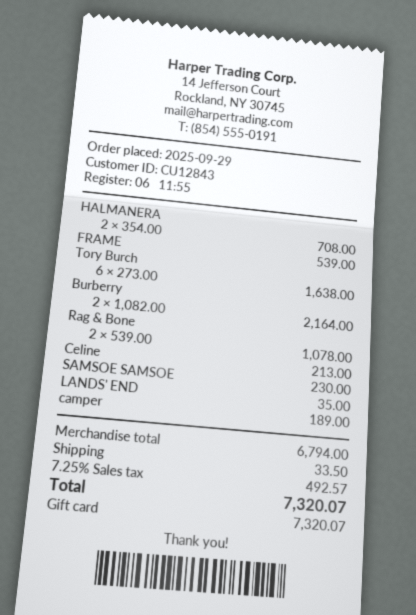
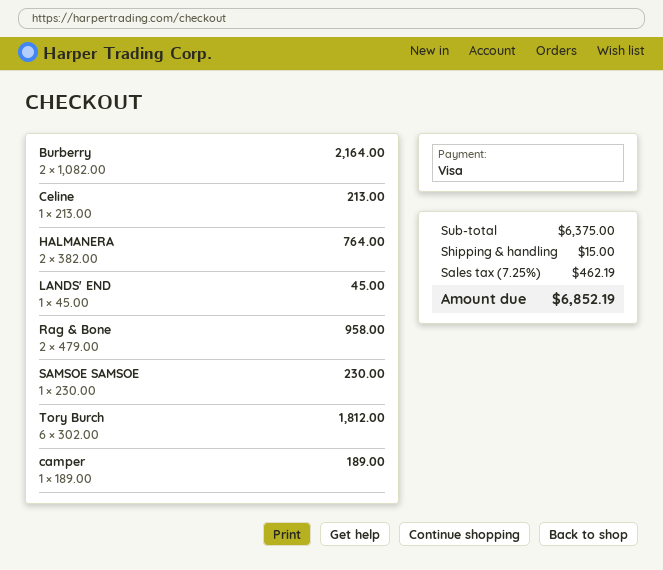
payment method: gift card -> Visa
HALMANERA: 2 x 354.00 = 708.00 -> 2 x 382.00 = 764.00
FRAME: 1 x 539.00 = 539.00 -> none
Tory Burch: 6 x 273.00 = 1638.00 -> 6 x 302.00 = 1812.00
Rag & Bone: 2 x 539.00 = 1078.00 -> 2 x 479.00 = 958.00
LANDS' END: 1 x 35.00 = 35.00 -> 1 x 45.00 = 45.00
subtotal: 6794.00 -> 6375.00
shipping: 33.50 -> 15.00
tax: 7.25% = 492.57 -> 7.25% = 462.19
total: 7320.07 -> 6852.19

